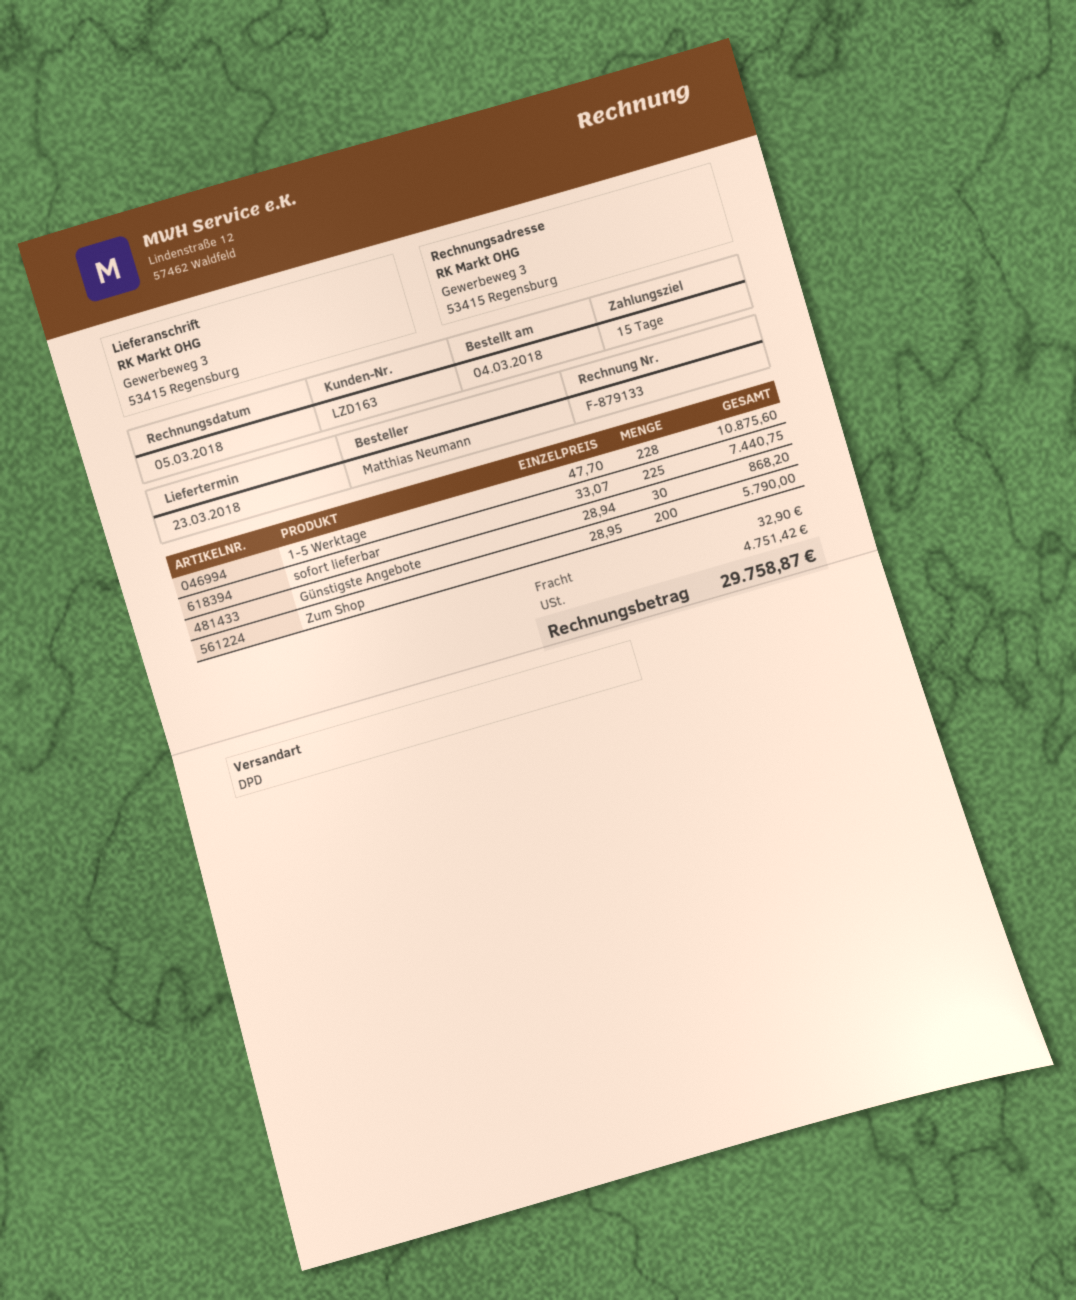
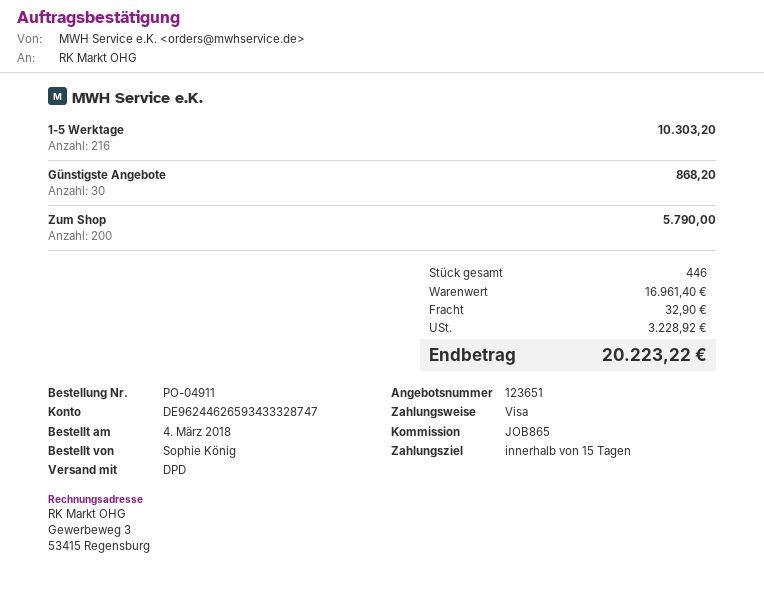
ordered by: Matthias Neumann -> Sophie König
1-5 Werktage: 228 for 10875.60 -> 216 for 10303.20
sofort lieferbar: 225 for 7440.75 -> none
tax: 4751.42 -> 3228.92
total: 29758.87 -> 20223.22

